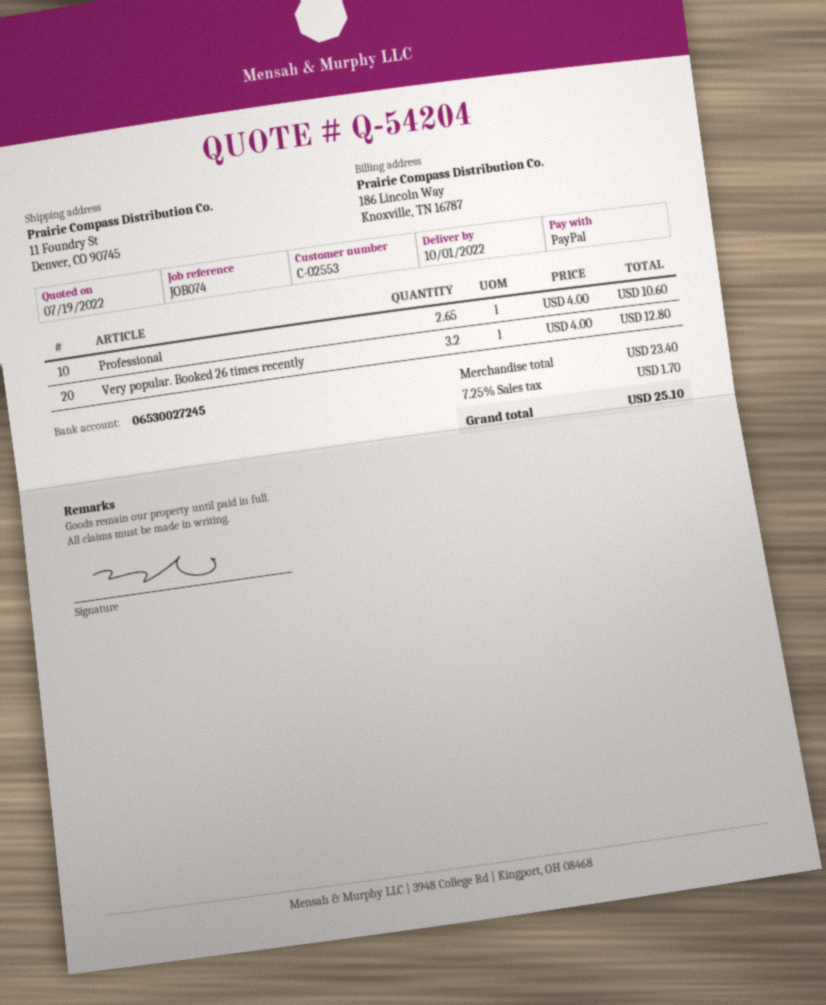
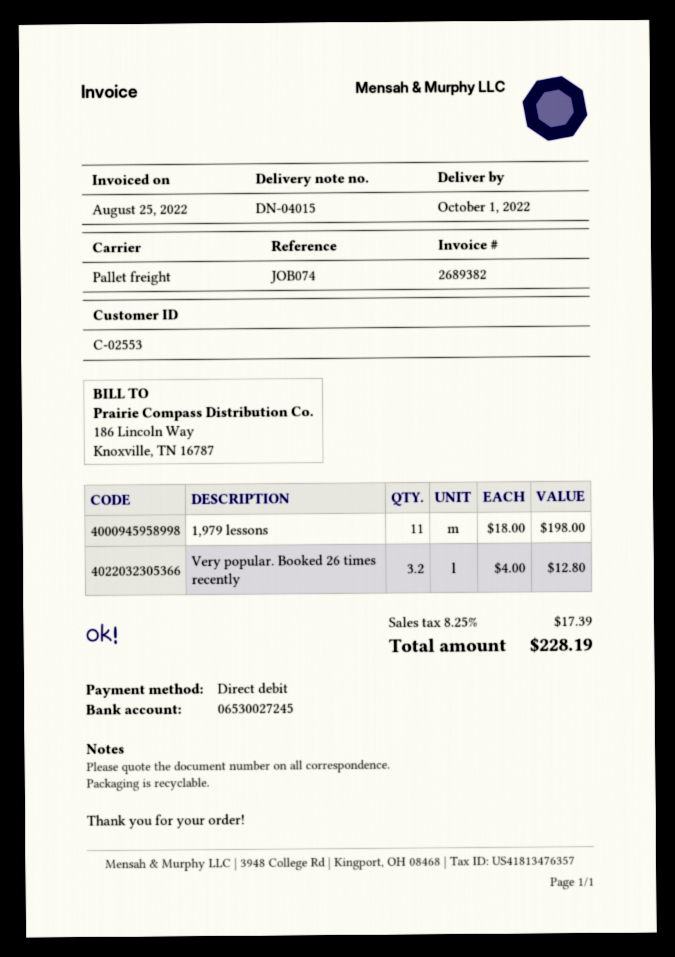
payment method: PayPal -> direct debit
Professional: 2.65 x 4.00 = 10.60 -> none
1,979 lessons: none -> 11 x 18.00 = 198.00
tax: 7.25% = 1.70 -> 8.25% = 17.39
total: 25.10 -> 228.19

